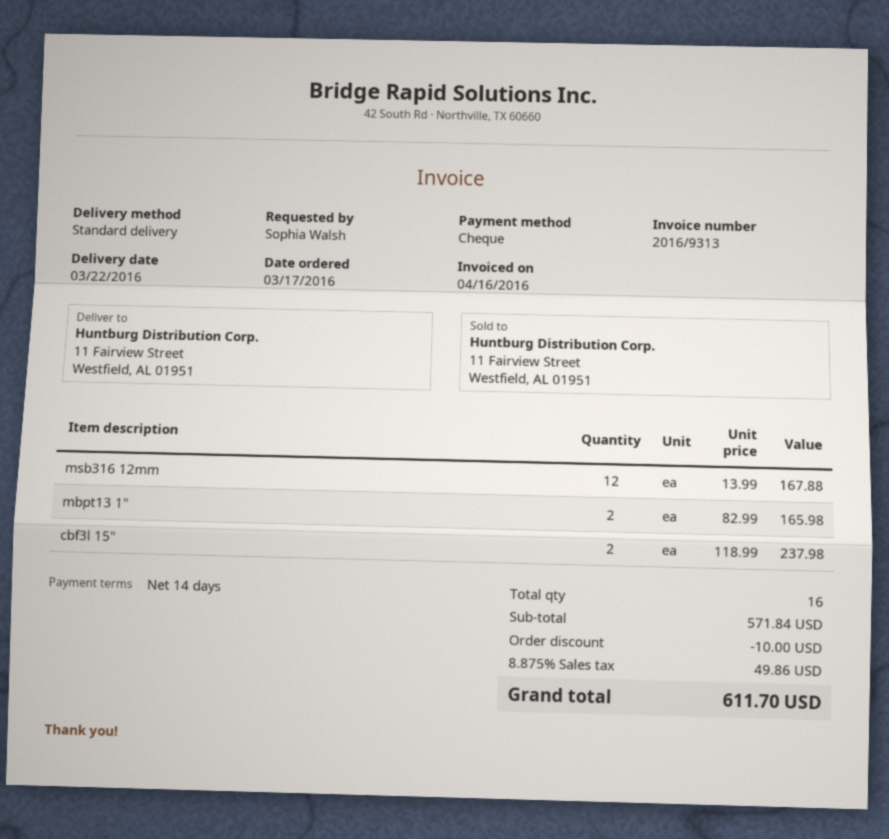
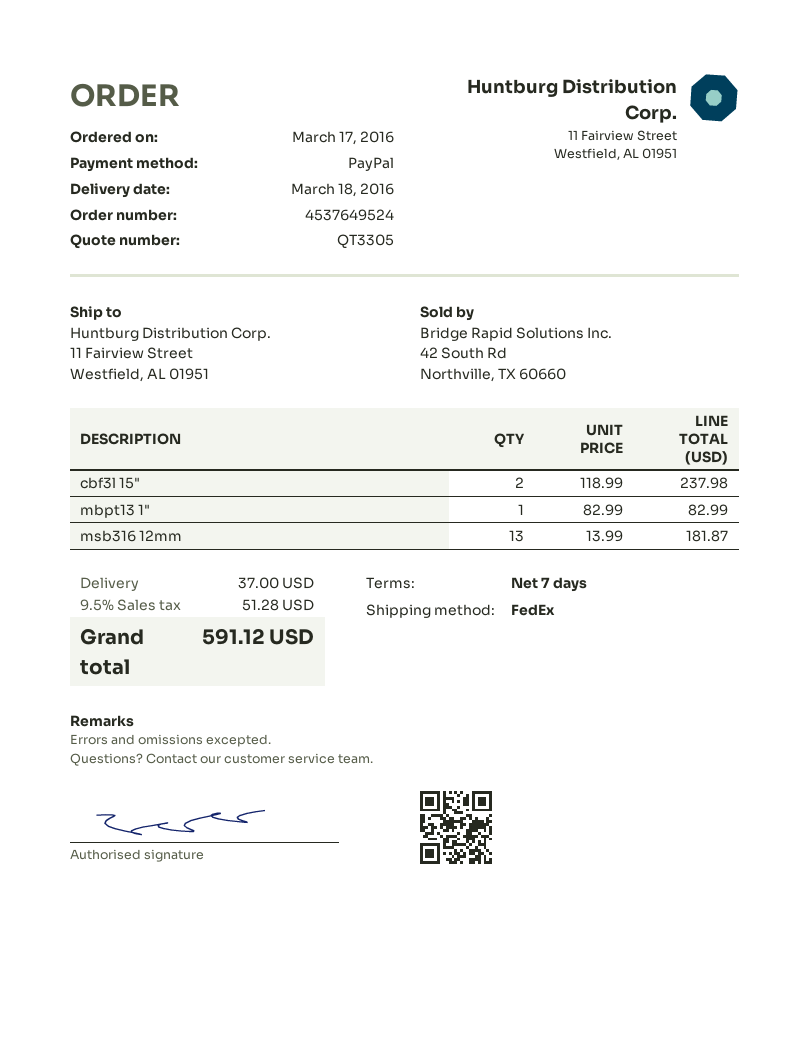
delivery date: 2016-03-22 -> 2016-03-18
payment terms: 14 days -> 7 days
payment method: cheque -> PayPal
shipping method: standard -> FedEx
msb316 12mm: 12 x 13.99 = 167.88 -> 13 x 13.99 = 181.87
mbpt13 1": 2 x 82.99 = 165.98 -> 1 x 82.99 = 82.99
discount: 10.00 -> none
shipping: none -> 37.00
tax: 8.875% = 49.86 -> 9.5% = 51.28
total: 611.70 -> 591.12

